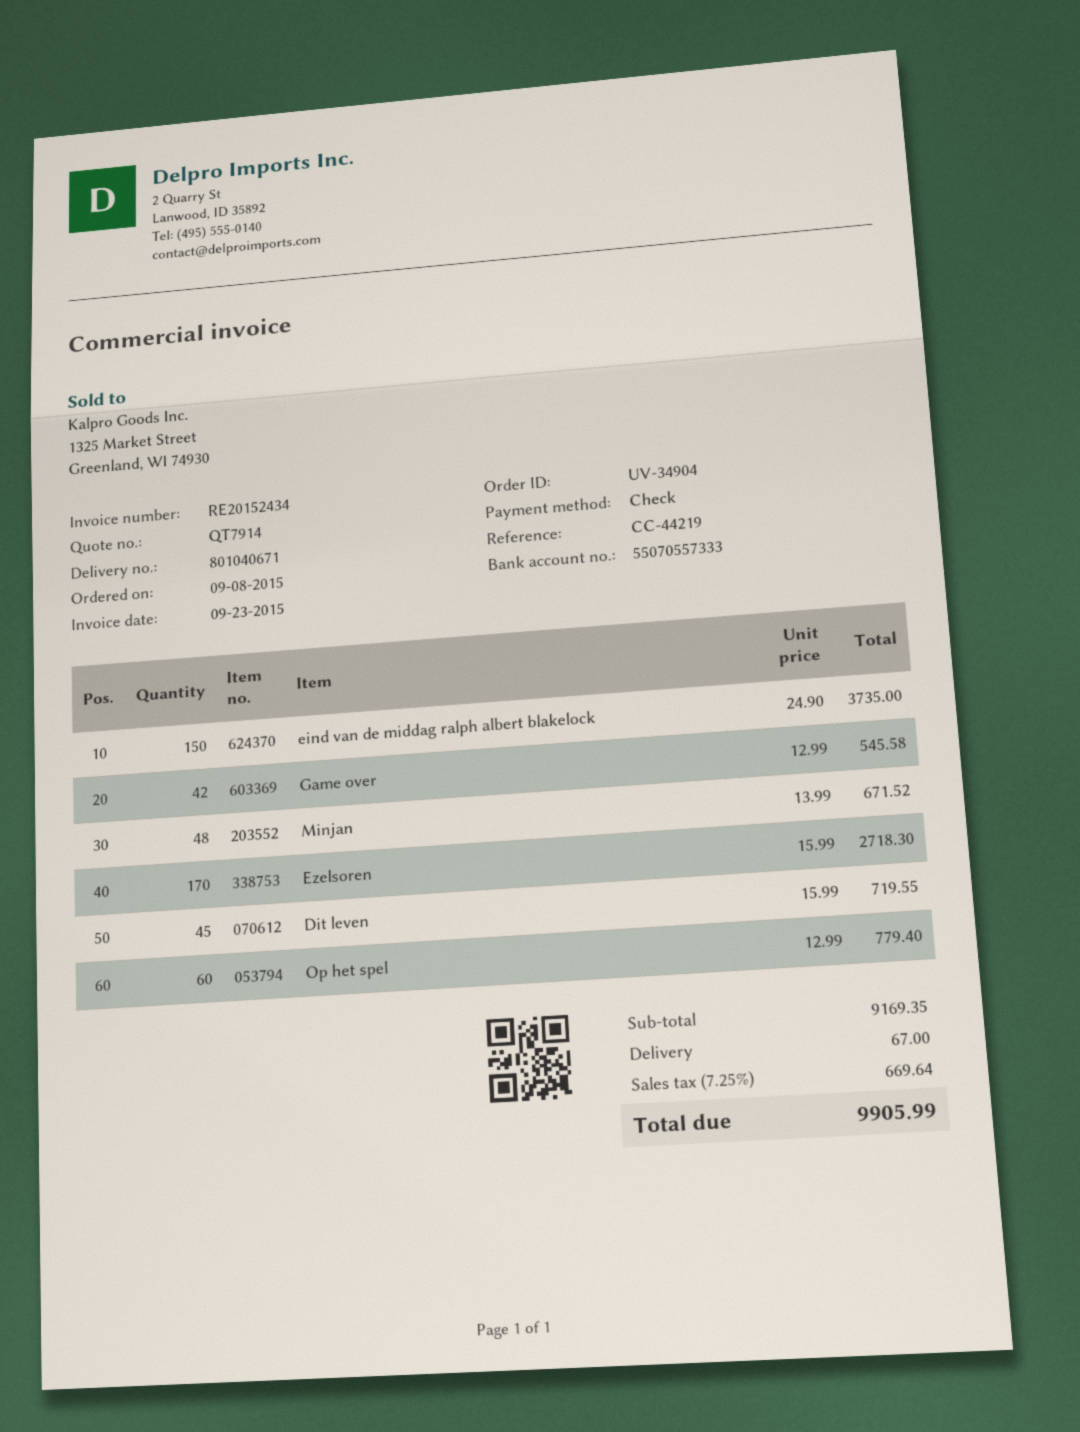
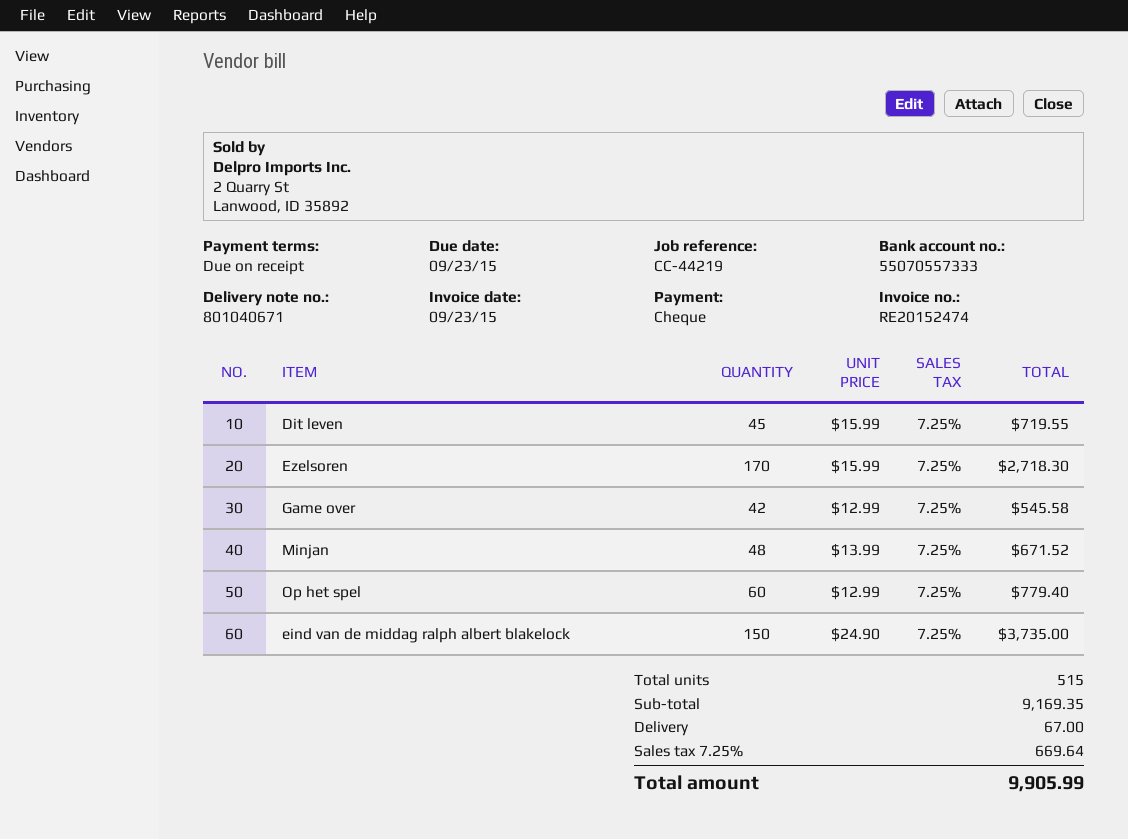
invoice number: RE20152434 -> RE20152474

